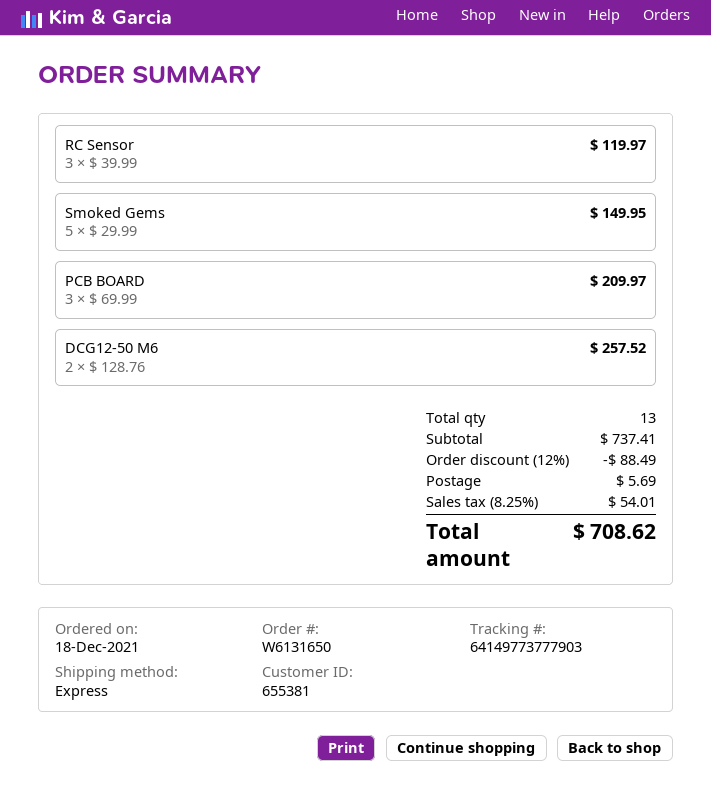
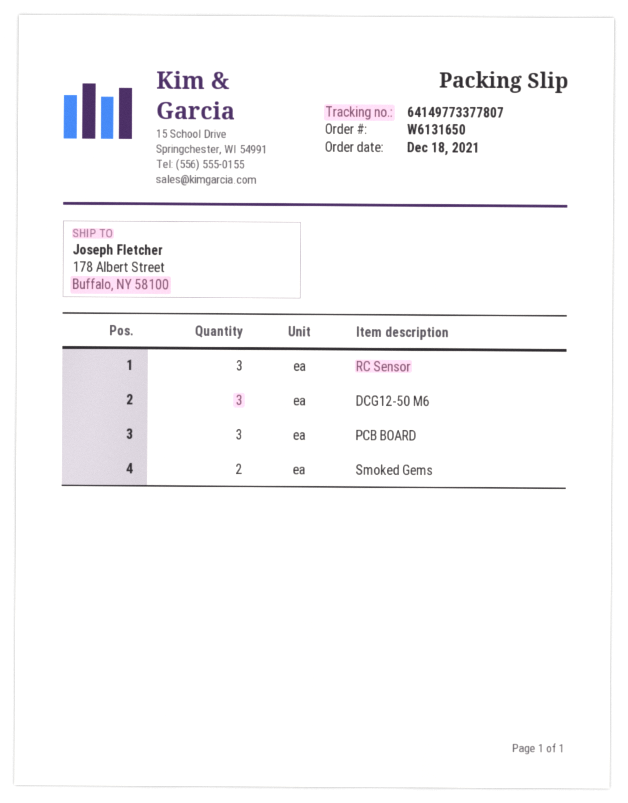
tracking number: 64149773777903 -> 64149773377807
Smoked Gems: 5 -> 2
DCG12-50 M6: 2 -> 3

